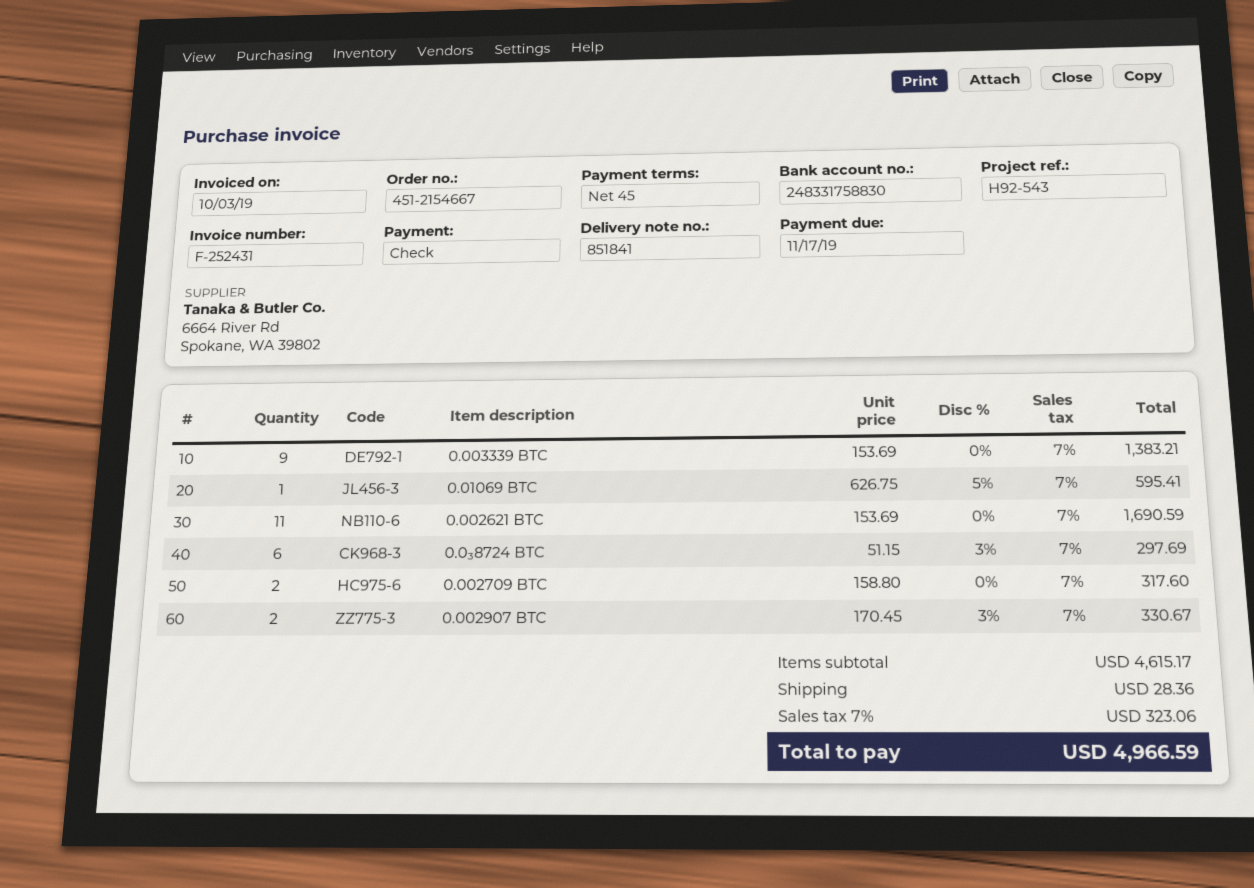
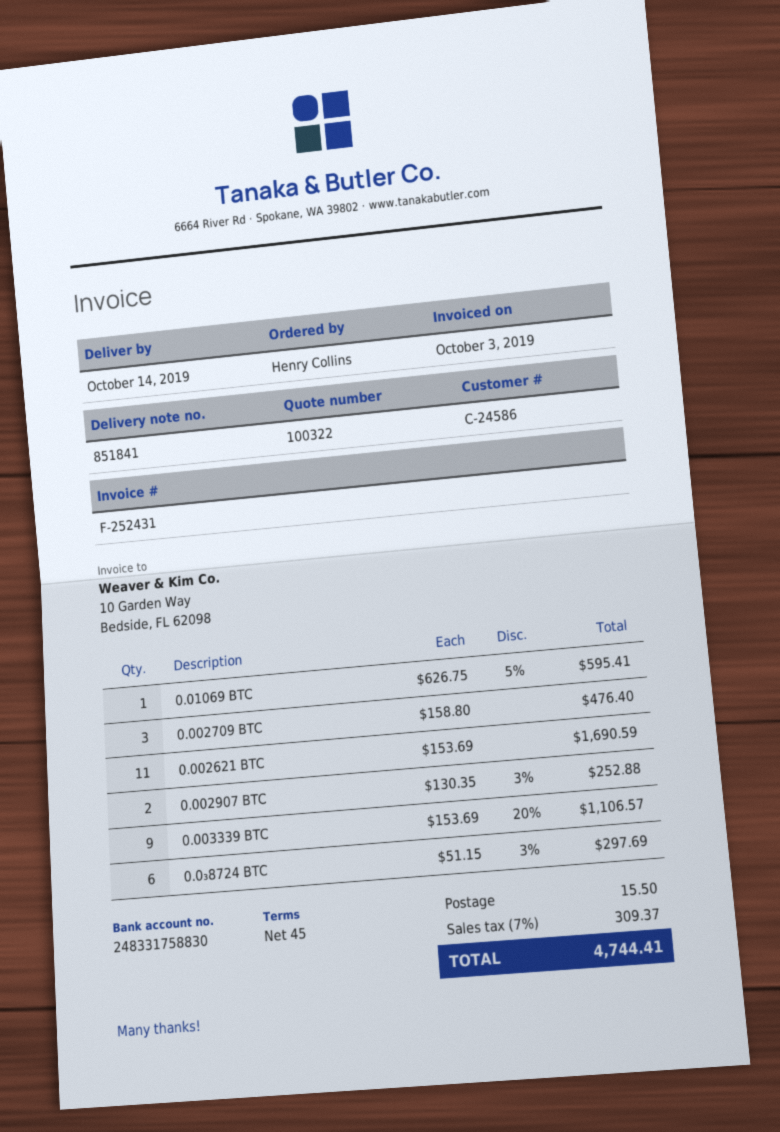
0.003339 BTC: 9 x 153.69 = 1383.21 -> 9 x 153.69 - 20% = 1106.57
0.002709 BTC: 2 x 158.80 = 317.60 -> 3 x 158.80 = 476.40
0.002907 BTC: 2 x 170.45 - 3% = 330.67 -> 2 x 130.35 - 3% = 252.88
shipping: 28.36 -> 15.50
tax: 7% = 323.06 -> 7% = 309.37
total: 4966.59 -> 4744.41

